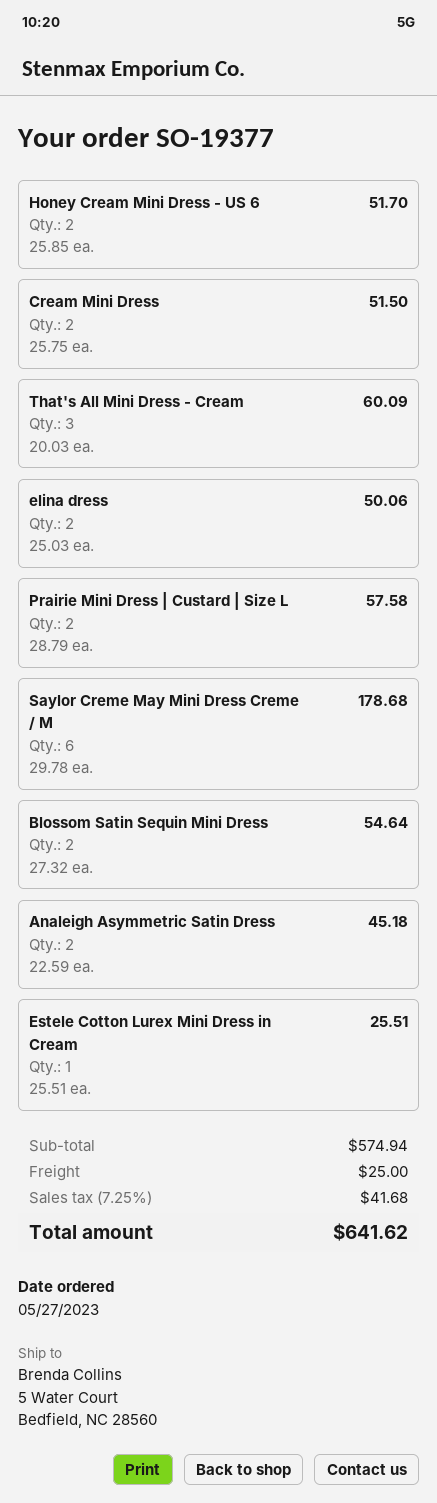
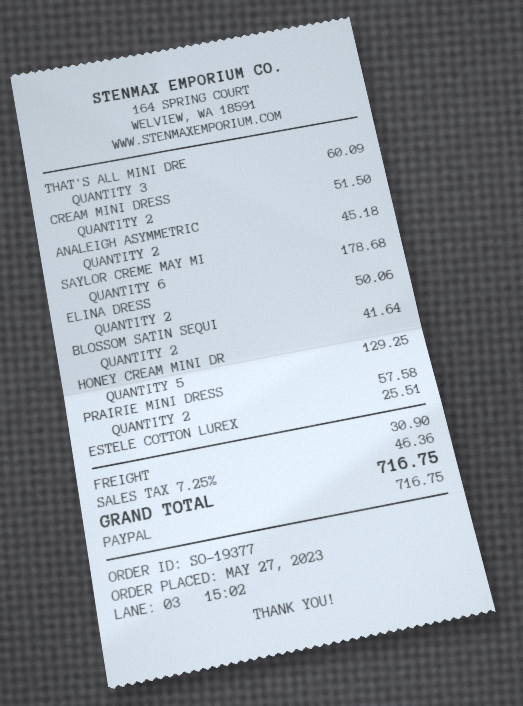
Honey Cream Mini Dress - US 6: 2 for 51.70 -> 5 for 129.25
Blossom Satin Sequin Mini Dress: 2 for 54.64 -> 2 for 41.64
shipping: 25.00 -> 30.90
tax: 7.25% = 41.68 -> 7.25% = 46.36
total: 641.62 -> 716.75

